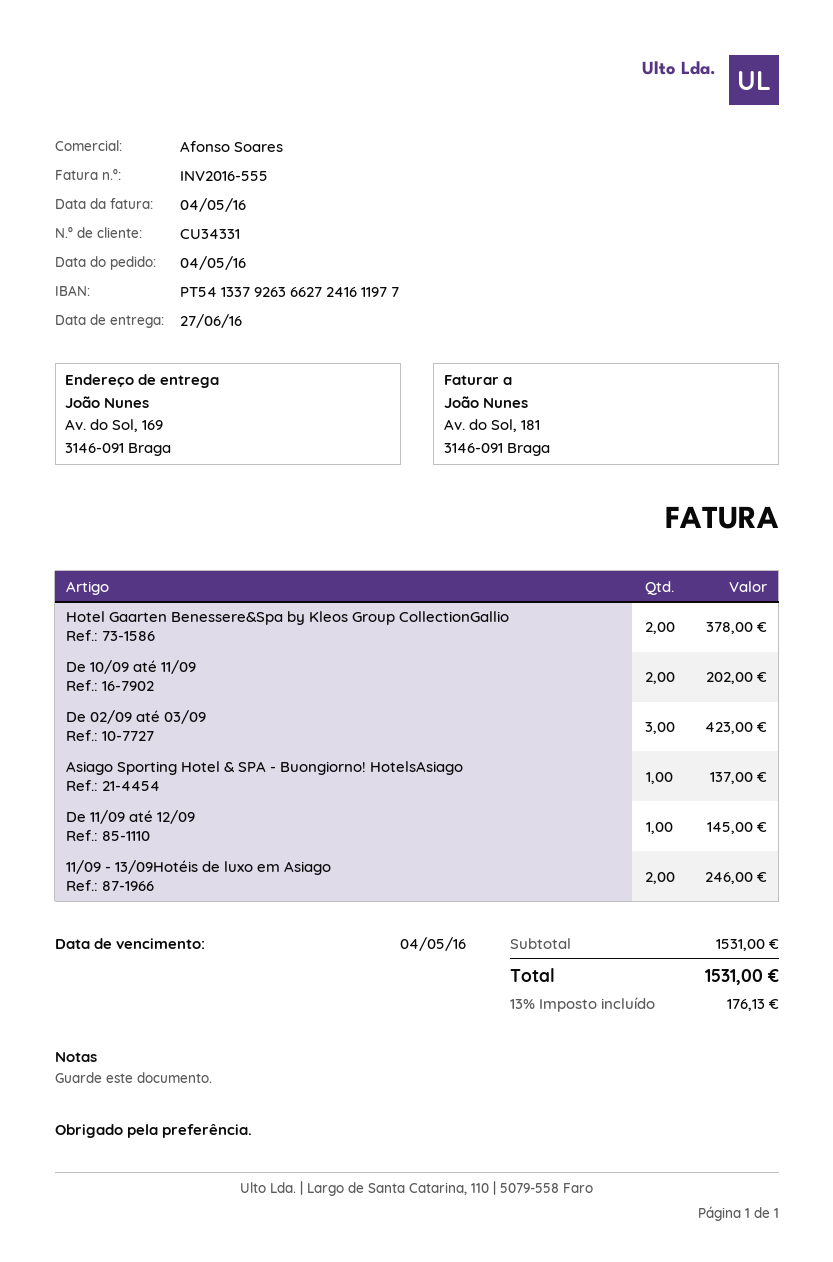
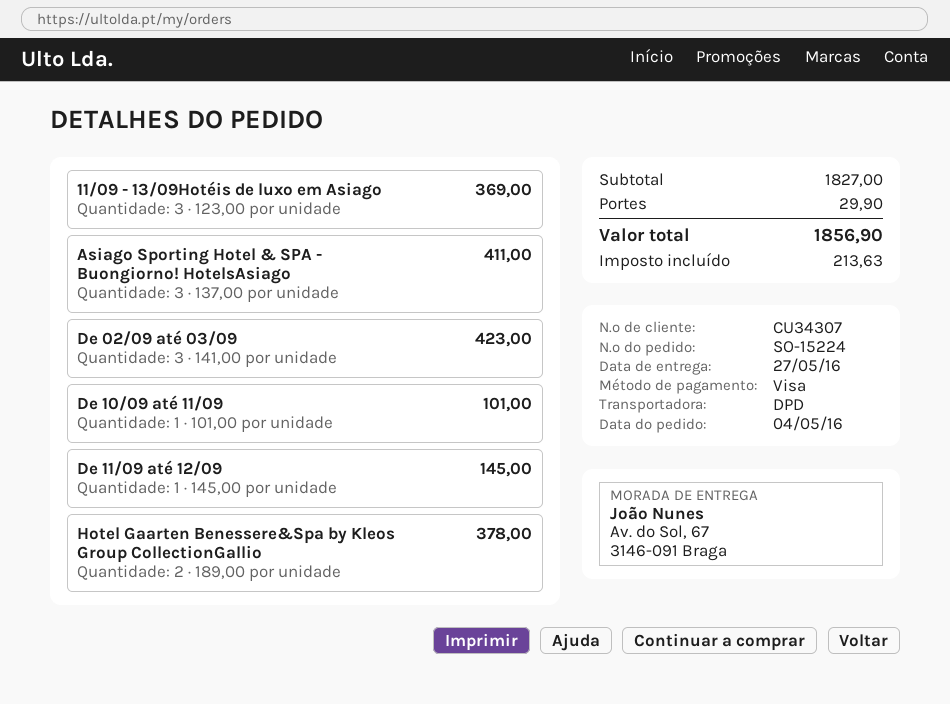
delivery date: 2016-06-27 -> 2016-05-27
customer number: CU34331 -> CU34307
ship to: Av. do Sol, 169, 3146-091 Braga -> Av. do Sol, 67, 3146-091 Braga
De 10/09 até 11/09: 2 for 202.00 -> 1 for 101.00
Asiago Sporting Hotel & SPA - Buongiorno! HotelsAsiago: 1 for 137.00 -> 3 for 411.00
11/09 - 13/09Hotéis de luxo em Asiago: 2 for 246.00 -> 3 for 369.00
subtotal: 1531.00 -> 1827.00
shipping: none -> 29.90
tax: 176.13 -> 213.63
total: 1531.00 -> 1856.90

